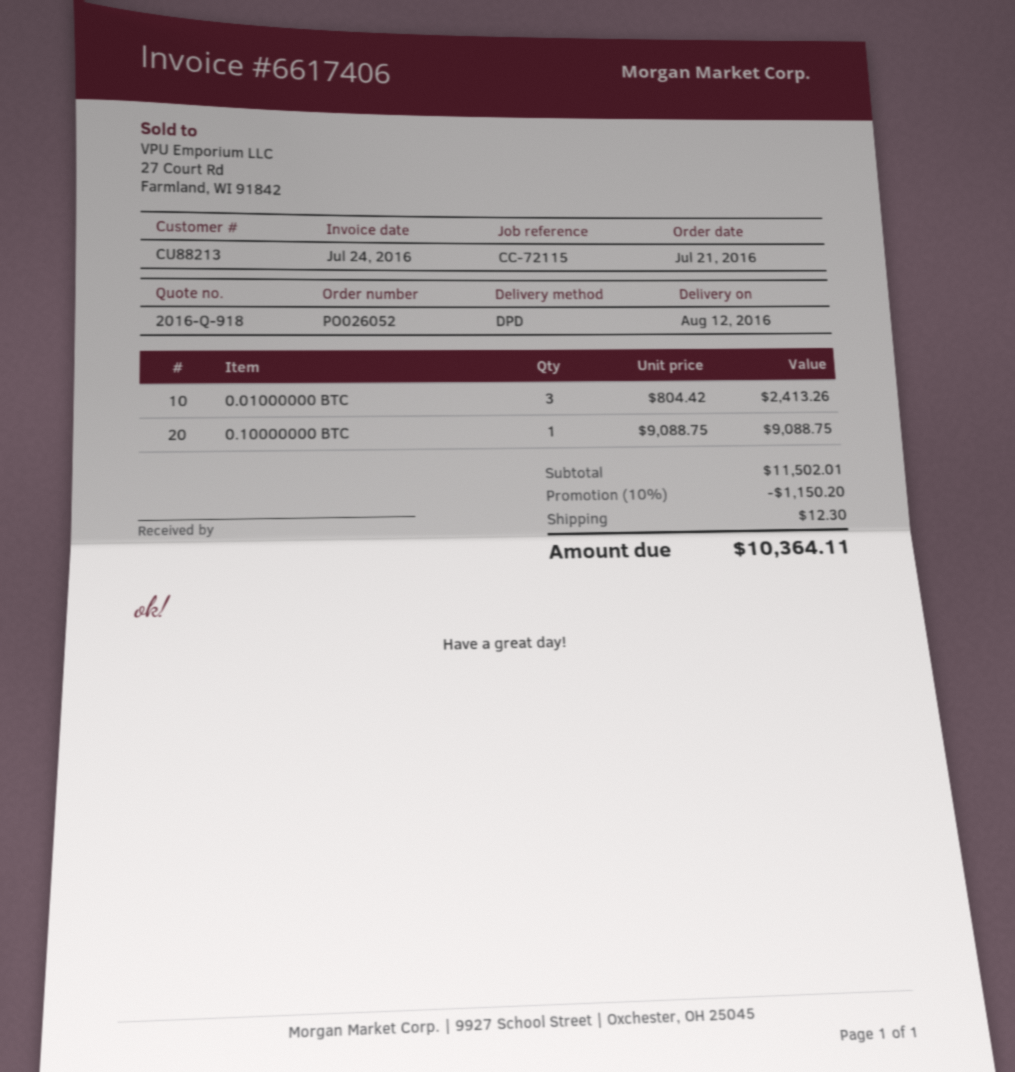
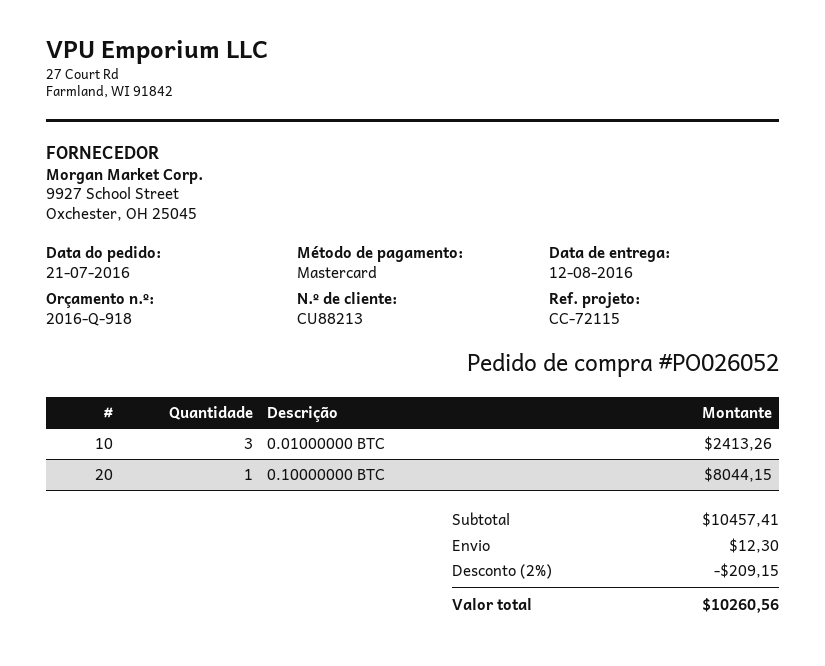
0.10000000 BTC: 1 for 9088.75 -> 1 for 8044.15
subtotal: 11502.01 -> 10457.41
discount: 10% = 1150.20 -> 2% = 209.15
total: 10364.11 -> 10260.56

